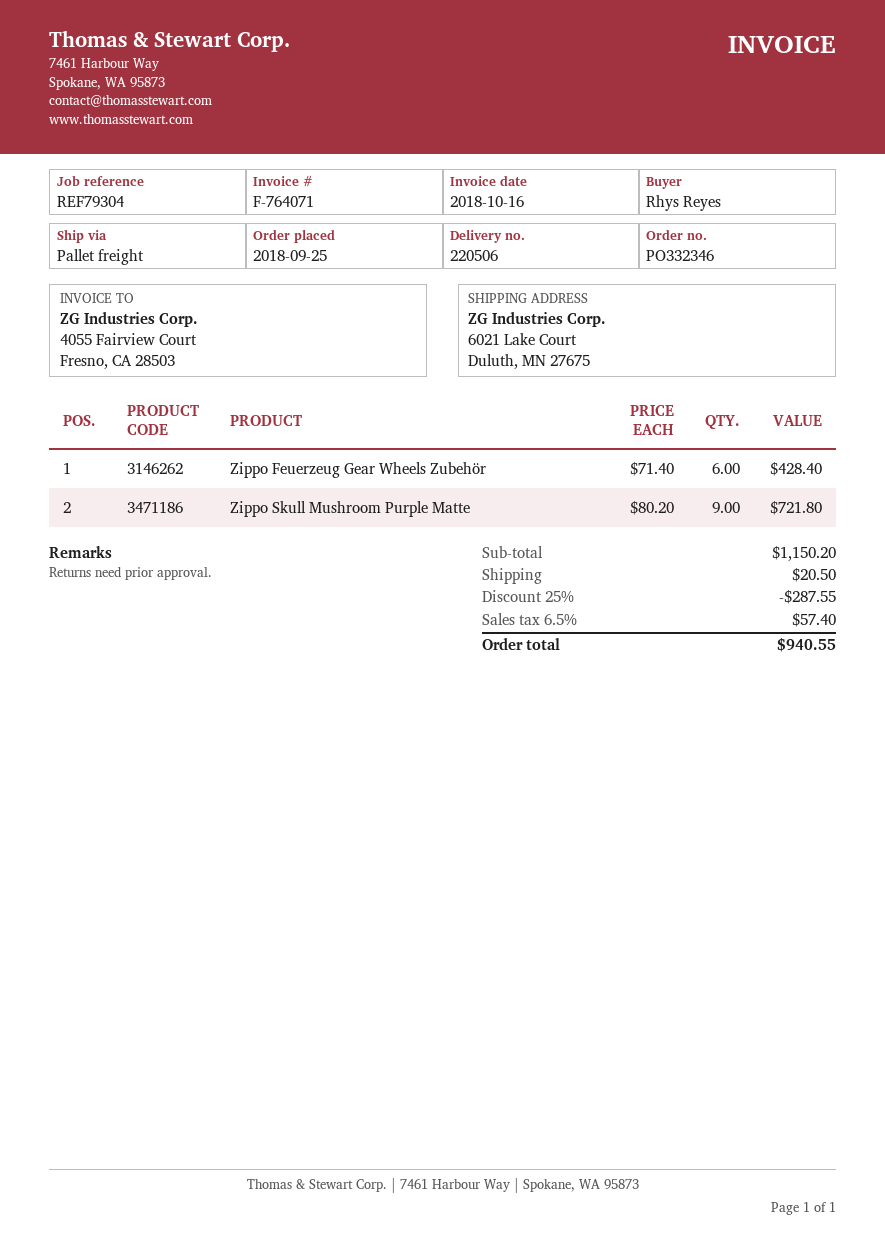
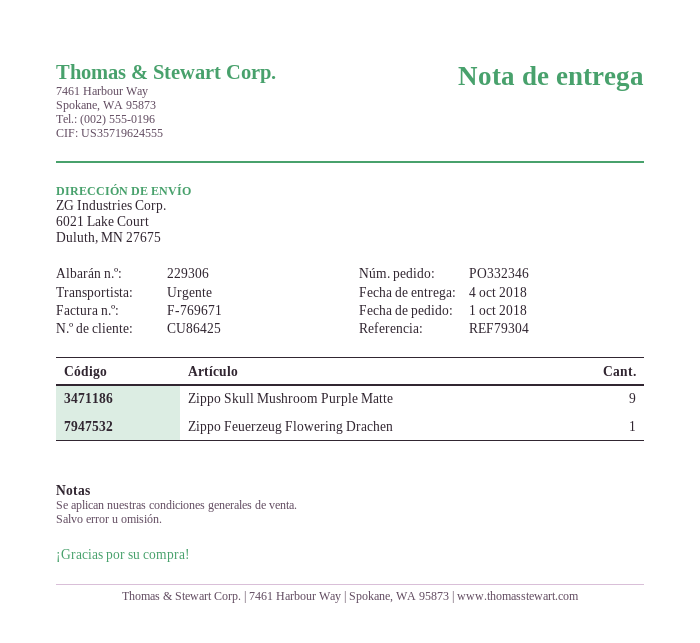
order date: 2018-09-25 -> 2018-10-01
delivery note number: 220506 -> 229306
invoice number: F-764071 -> F-769671
shipping method: pallet freight -> express
Zippo Feuerzeug Gear Wheels Zubehör: 6 -> none
Zippo Feuerzeug Flowering Drachen: none -> 1

